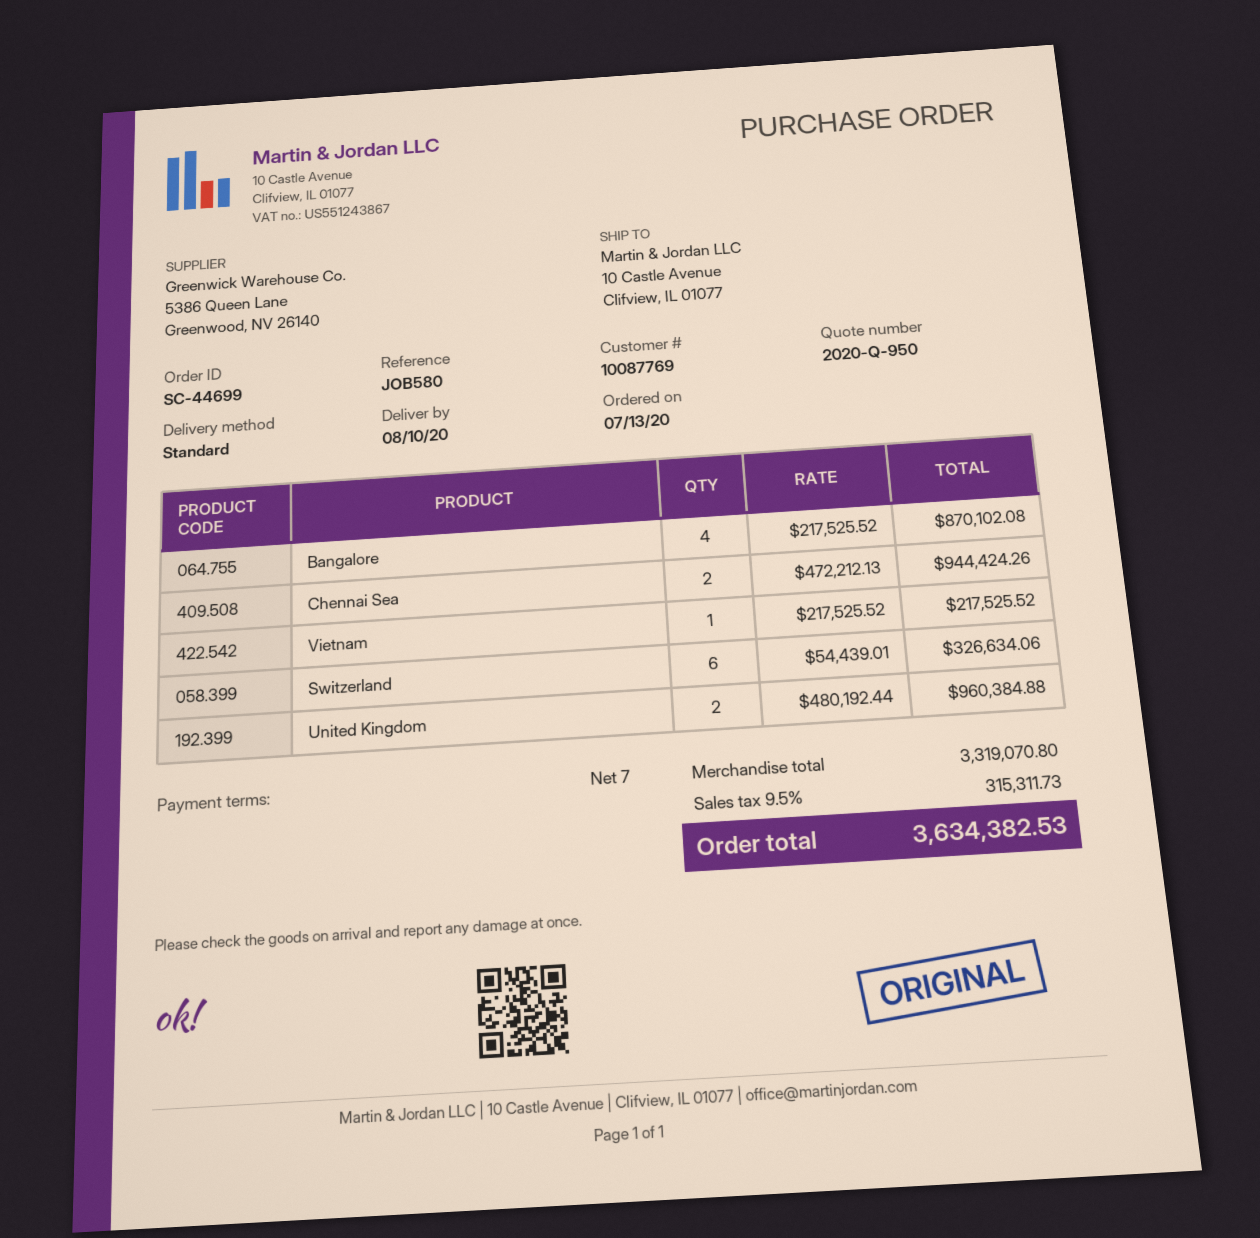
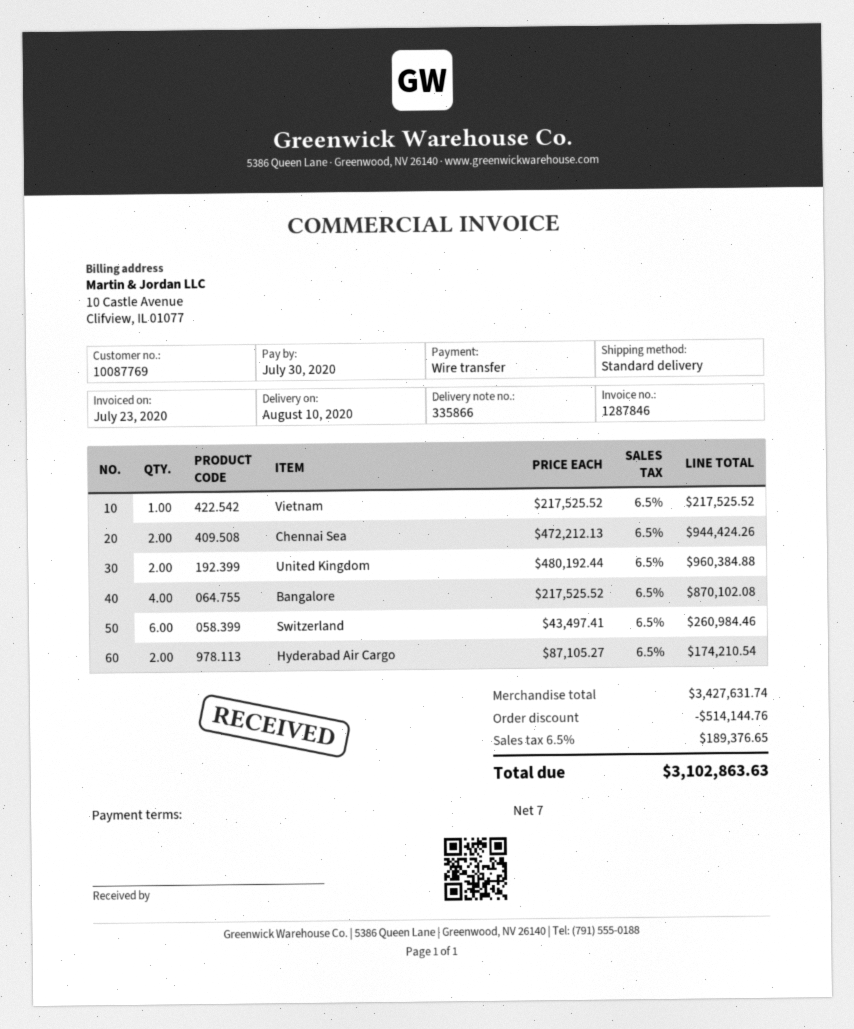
Switzerland: 6 x 54439.01 = 326634.06 -> 6 x 43497.41 = 260984.46
Hyderabad Air Cargo: none -> 2 x 87105.27 = 174210.54
subtotal: 3319070.80 -> 3427631.74
discount: none -> 514144.76
tax: 9.5% = 315311.73 -> 6.5% = 189376.65
total: 3634382.53 -> 3102863.63

